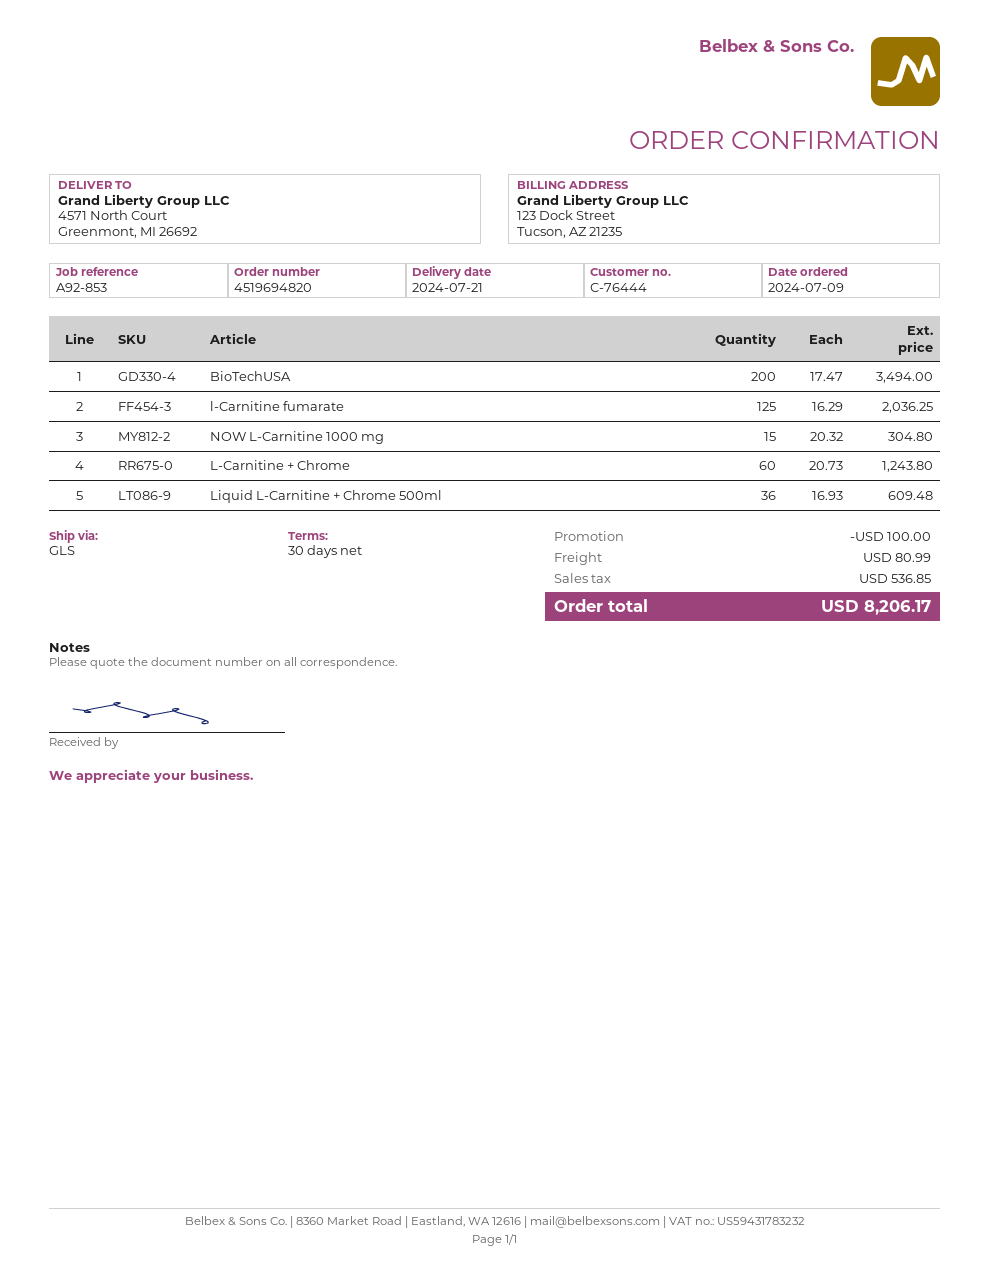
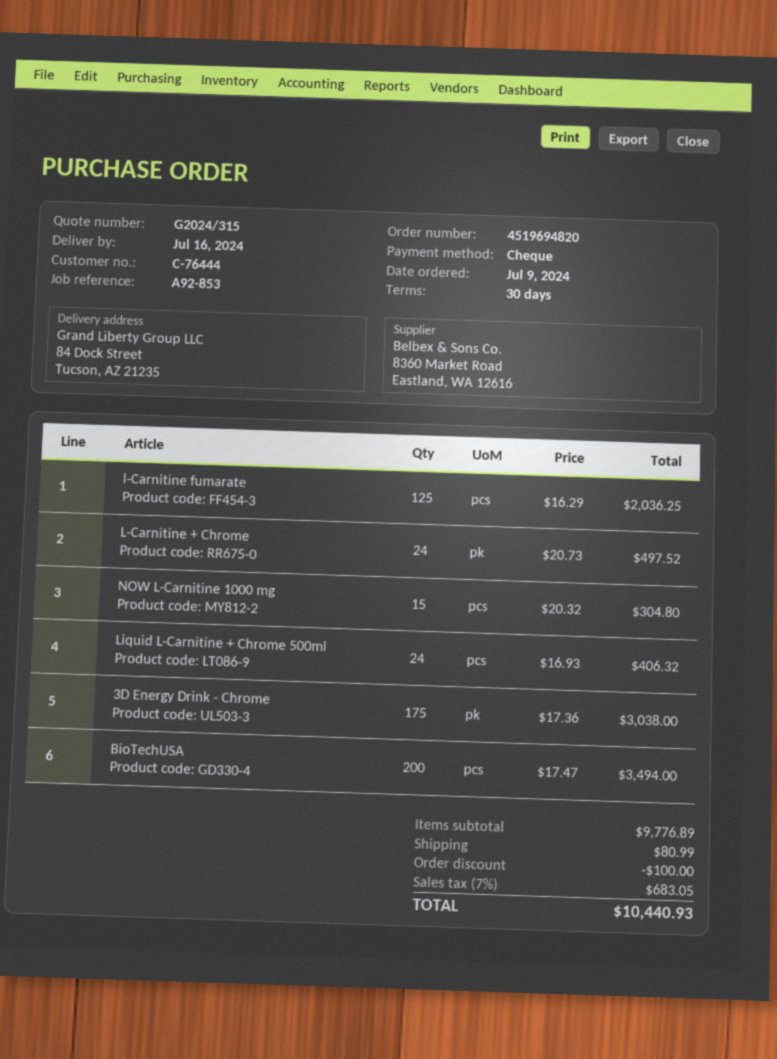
delivery date: 2024-07-21 -> 2024-07-16
ship to: 4571 North Court, Greenmont, MI 26692 -> 84 Dock Street, Tucson, AZ 21235
L-Carnitine + Chrome: 60 x 20.73 = 1243.80 -> 24 x 20.73 = 497.52
Liquid L-Carnitine + Chrome 500ml: 36 x 16.93 = 609.48 -> 24 x 16.93 = 406.32
3D Energy Drink - Chrome: none -> 175 x 17.36 = 3038.00
tax: 536.85 -> 683.05
total: 8206.17 -> 10440.93

